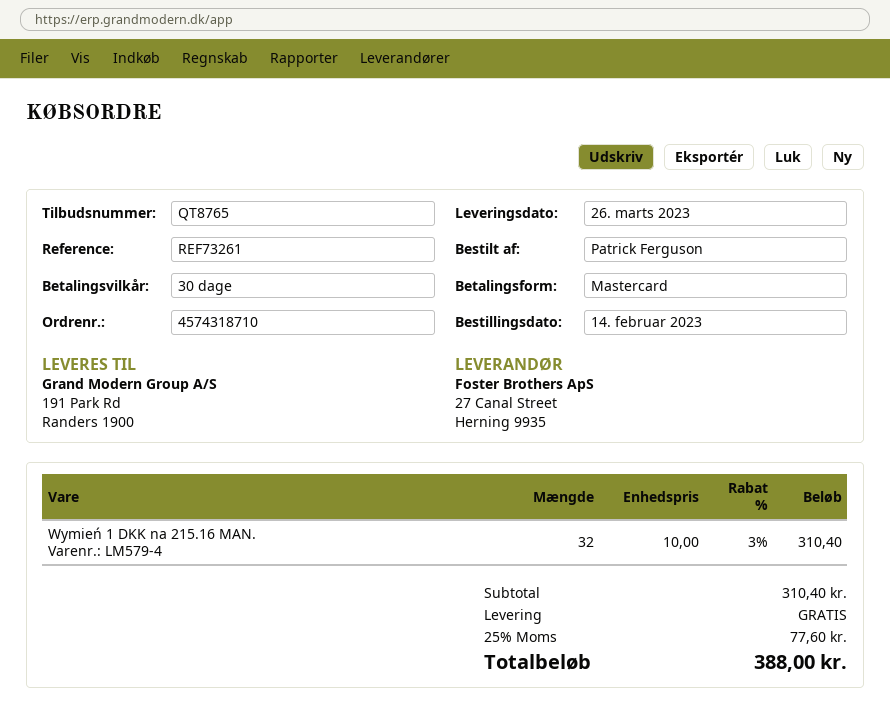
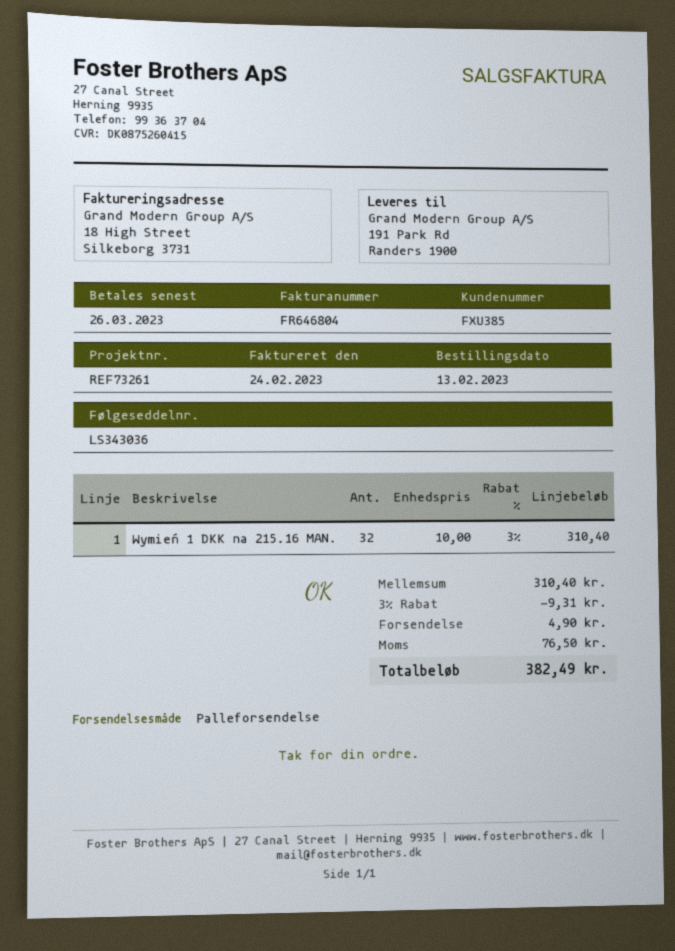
order date: 2023-02-14 -> 2023-02-13
discount: none -> 3% = 9.31
shipping: 0.00 -> 4.90
tax: 77.60 -> 76.50
total: 388.00 -> 382.49

